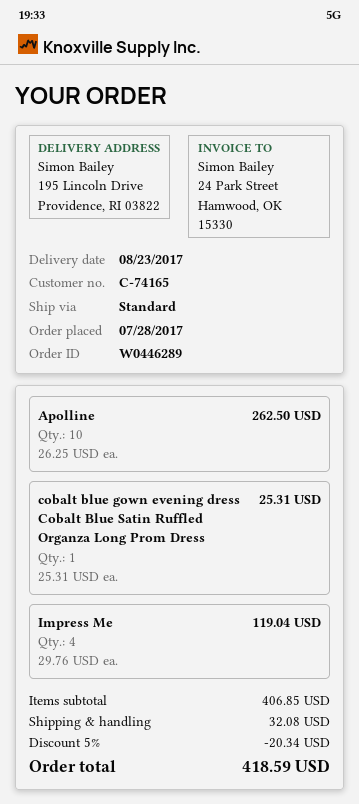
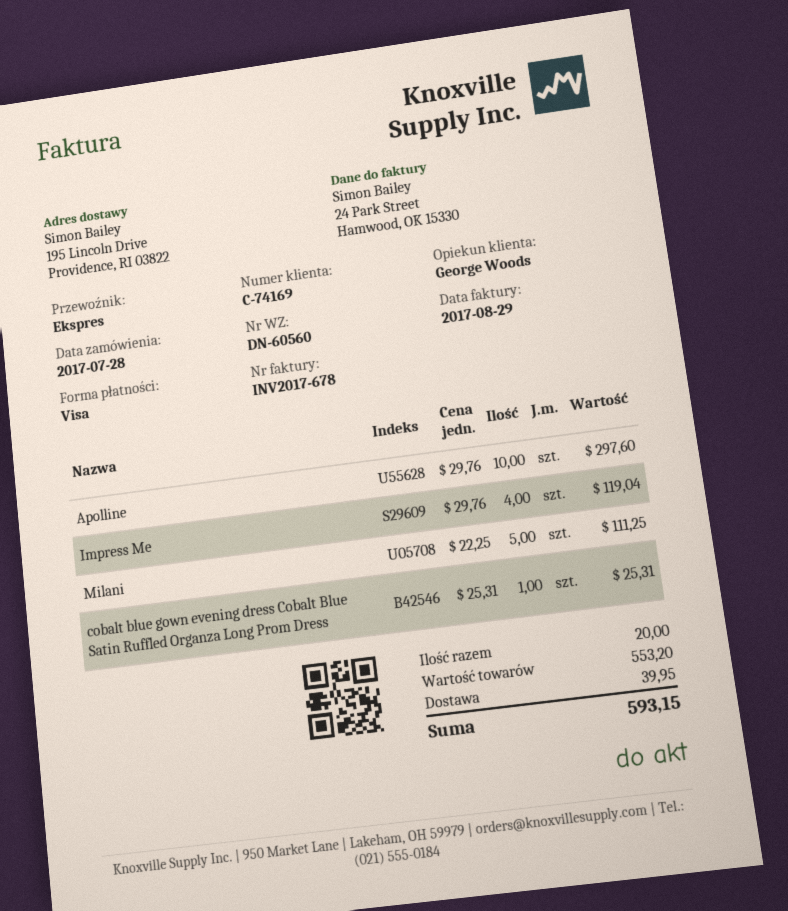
customer number: C-74165 -> C-74169
shipping method: standard -> express
Apolline: 10 x 26.25 = 262.50 -> 10 x 29.76 = 297.60
Milani: none -> 5 x 22.25 = 111.25
subtotal: 406.85 -> 553.20
discount: 5% = 20.34 -> none
shipping: 32.08 -> 39.95
total: 418.59 -> 593.15

